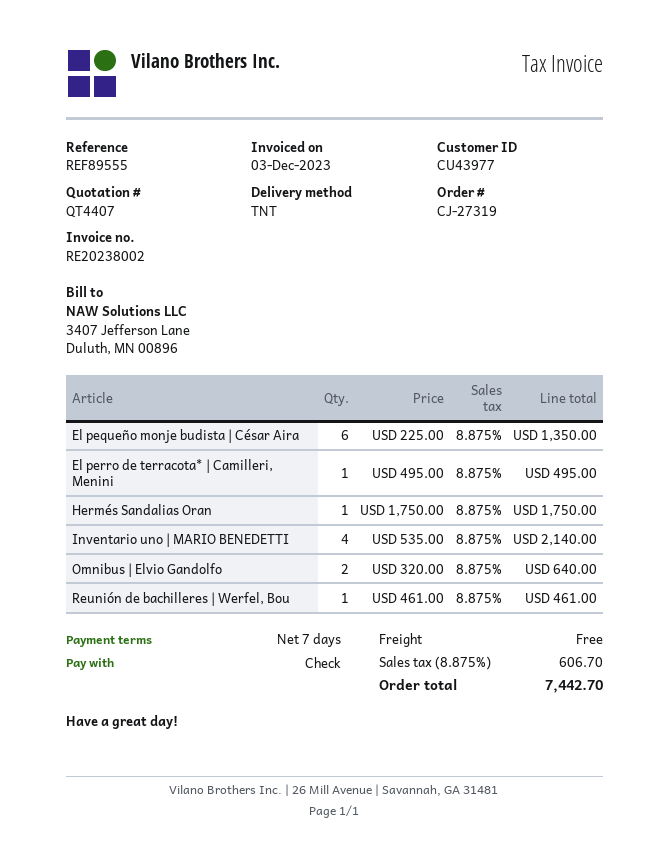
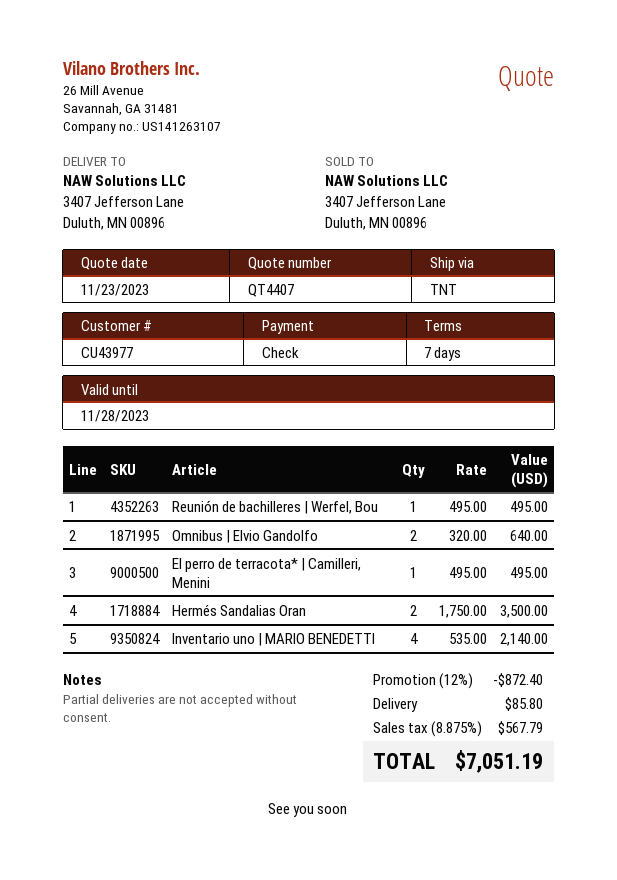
El pequeño monje budista | César Aira: 6 x 225.00 = 1350.00 -> none
Hermés Sandalias Oran: 1 x 1750.00 = 1750.00 -> 2 x 1750.00 = 3500.00
Reunión de bachilleres | Werfel, Bou: 1 x 461.00 = 461.00 -> 1 x 495.00 = 495.00
discount: none -> 12% = 872.40
shipping: 0.00 -> 85.80
tax: 8.875% = 606.70 -> 8.875% = 567.79
total: 7442.70 -> 7051.19

